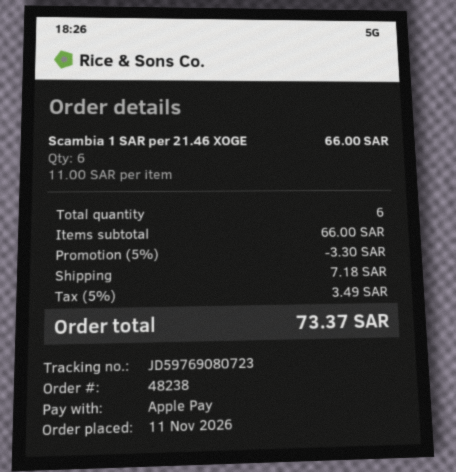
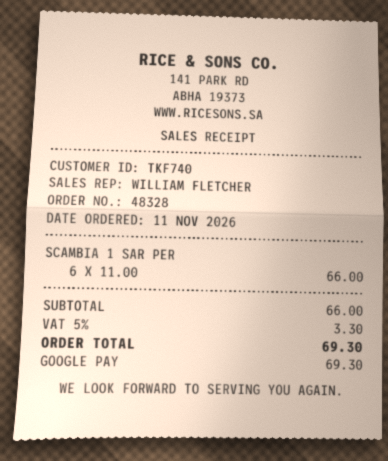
order number: 48238 -> 48328
payment method: Apple Pay -> Google Pay
discount: 5% = 3.30 -> none
shipping: 7.18 -> none
tax: 5% = 3.49 -> 5% = 3.30
total: 73.37 -> 69.30

